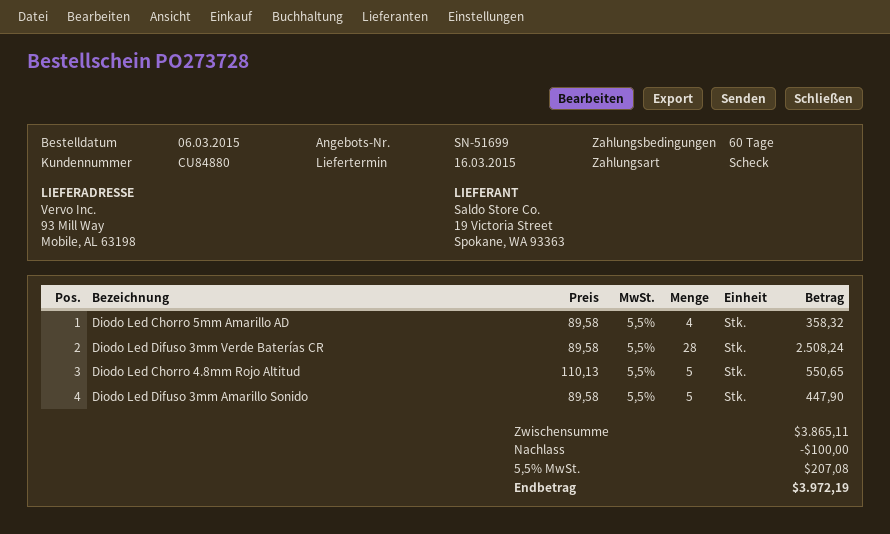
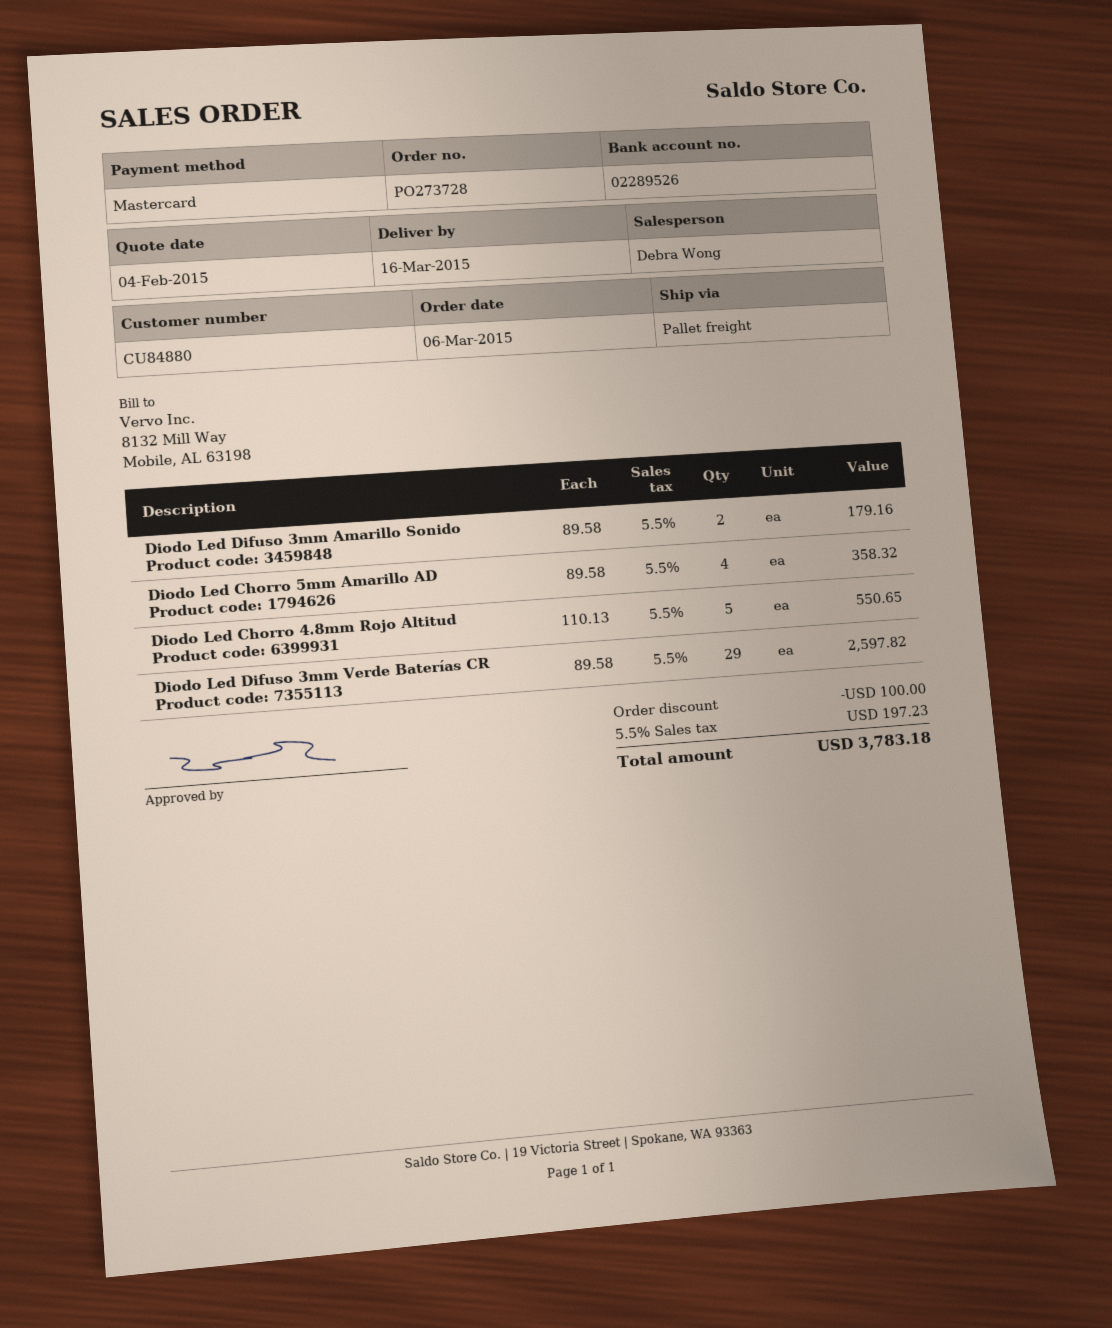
payment method: cheque -> Mastercard
Diodo Led Difuso 3mm Verde Baterías CR: 28 x 89.58 = 2508.24 -> 29 x 89.58 = 2597.82
Diodo Led Difuso 3mm Amarillo Sonido: 5 x 89.58 = 447.90 -> 2 x 89.58 = 179.16
tax: 5.5% = 207.08 -> 5.5% = 197.23
total: 3972.19 -> 3783.18

